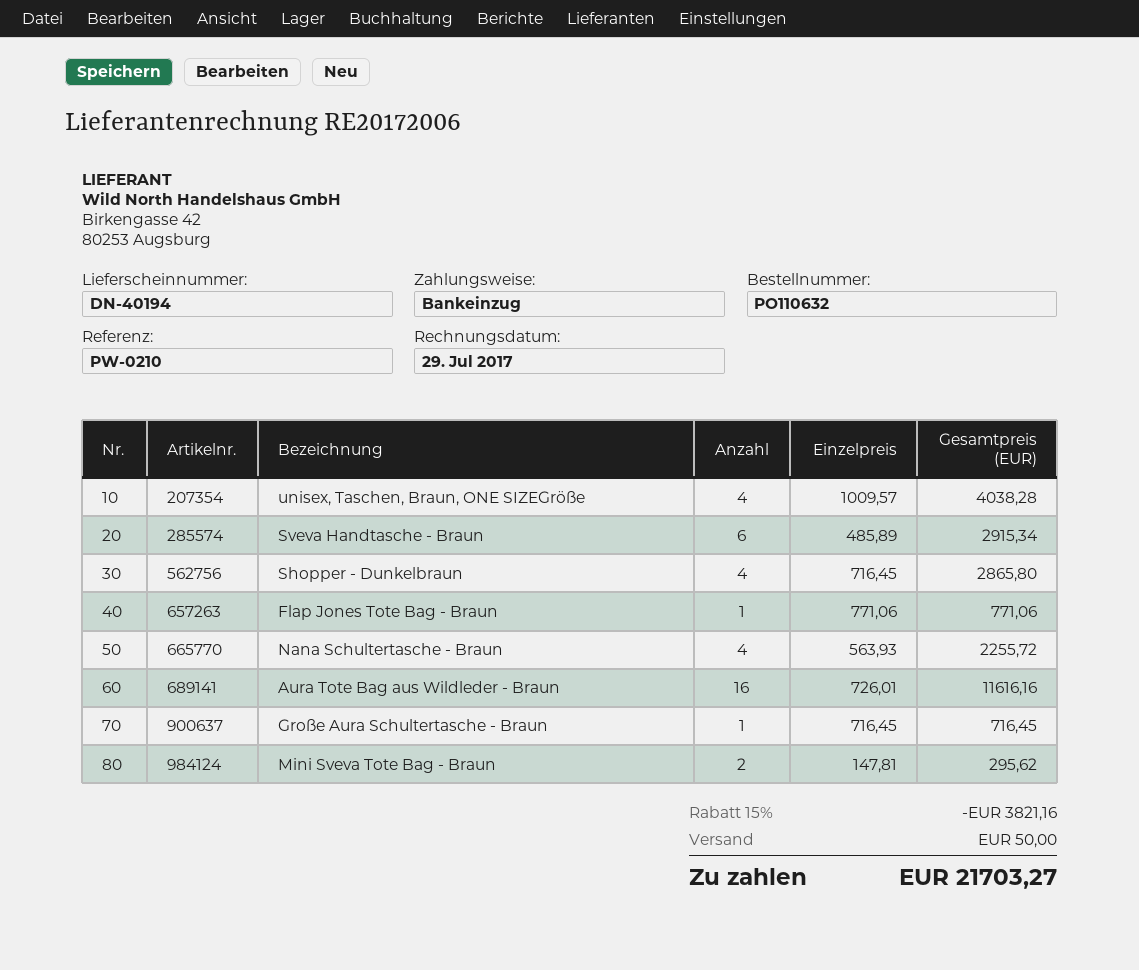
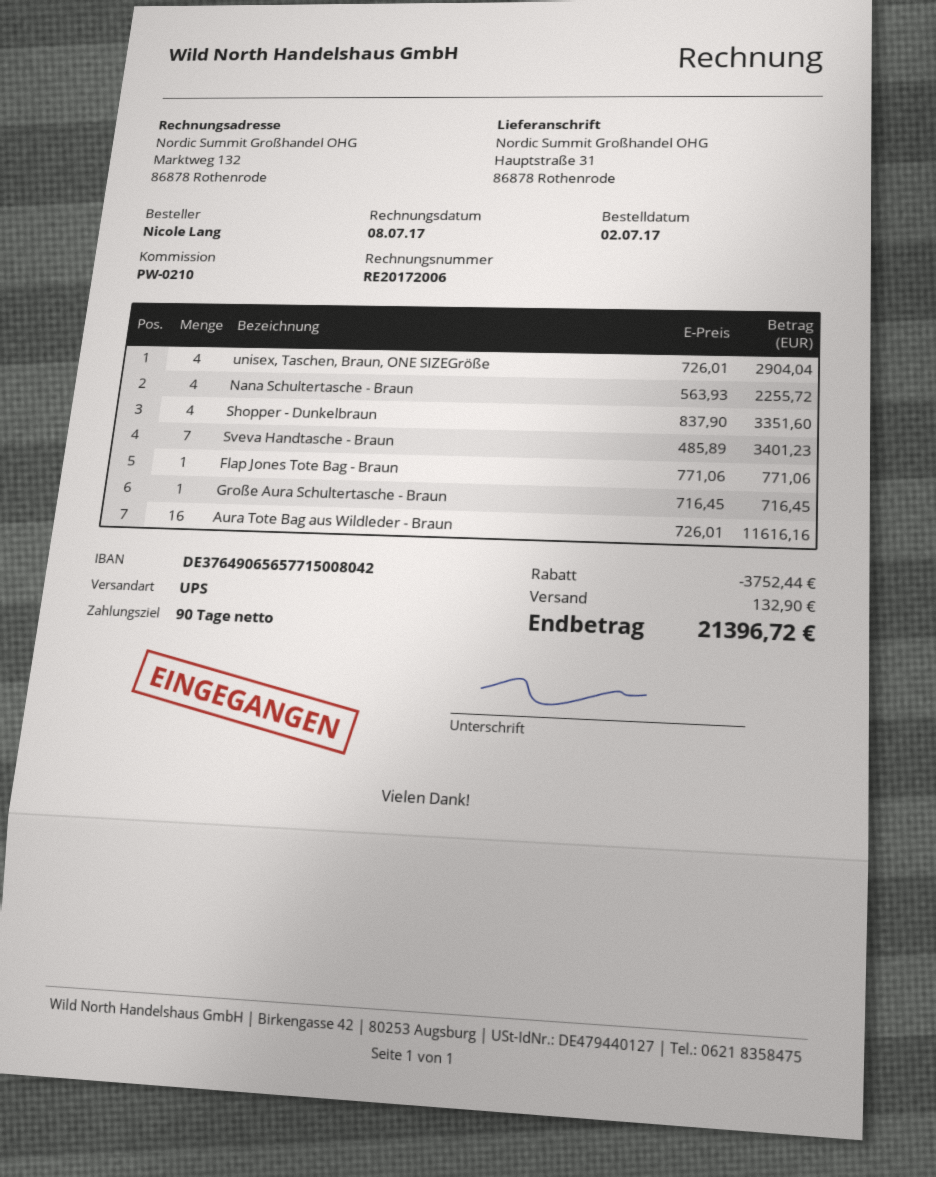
invoice date: 2017-07-29 -> 2017-07-08
unisex, Taschen, Braun, ONE SIZEGröße: 4 x 1009.57 = 4038.28 -> 4 x 726.01 = 2904.04
Sveva Handtasche - Braun: 6 x 485.89 = 2915.34 -> 7 x 485.89 = 3401.23
Shopper - Dunkelbraun: 4 x 716.45 = 2865.80 -> 4 x 837.90 = 3351.60
Mini Sveva Tote Bag - Braun: 2 x 147.81 = 295.62 -> none
discount: 3821.16 -> 3752.44
shipping: 50.00 -> 132.90
total: 21703.27 -> 21396.72

